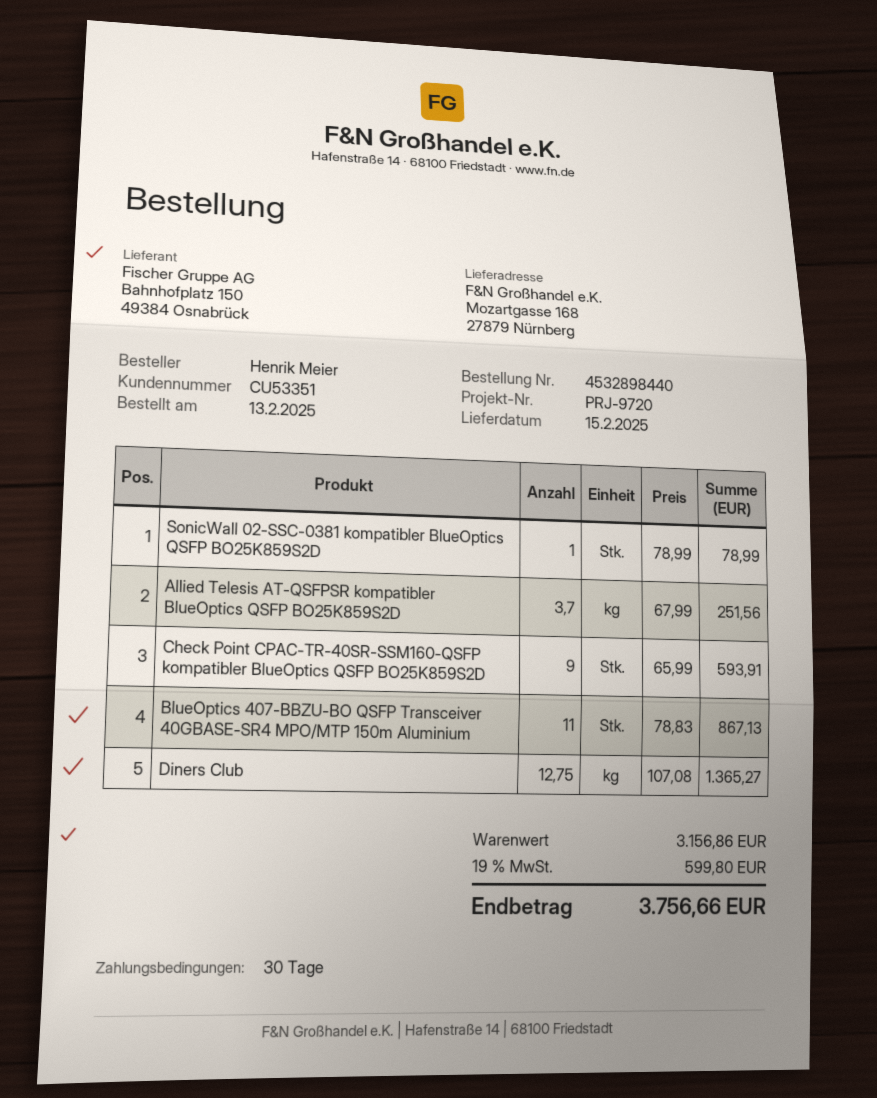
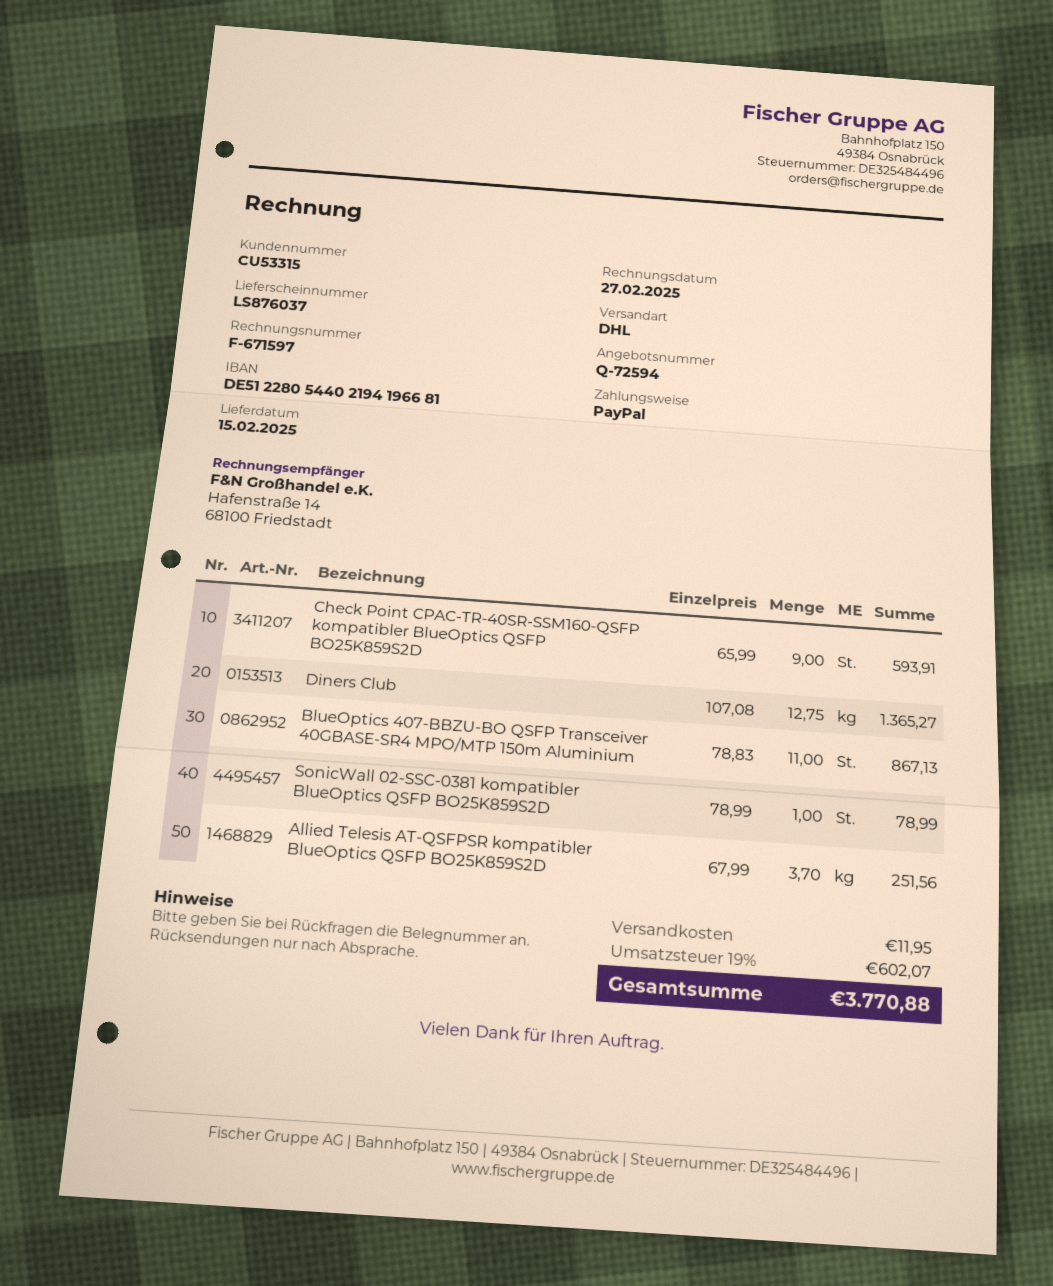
customer number: CU53351 -> CU53315
shipping: none -> 11.95
tax: 19% = 599.80 -> 19% = 602.07
total: 3756.66 -> 3770.88

